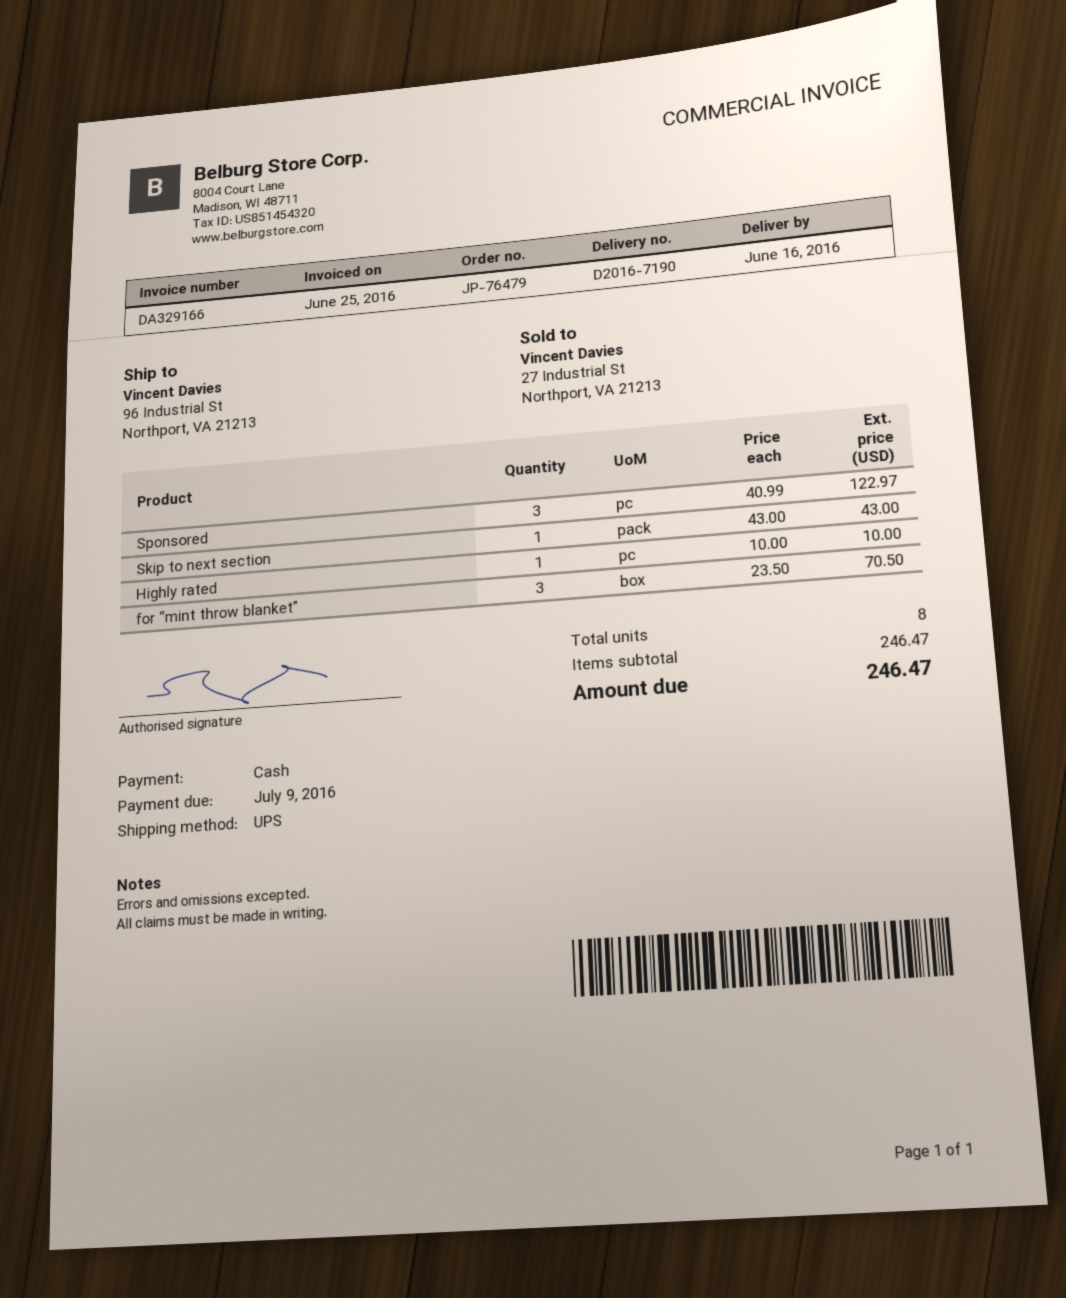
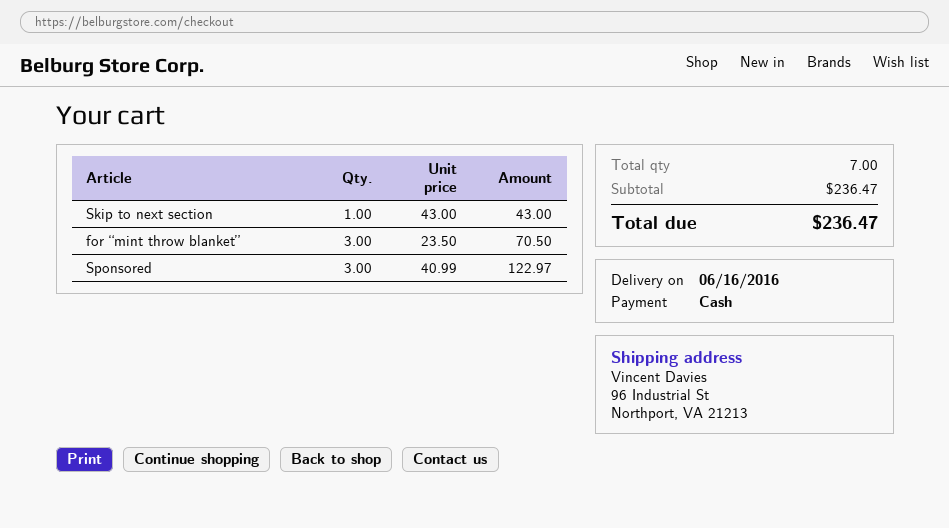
Highly rated: 1 x 10.00 = 10.00 -> none
total quantity: 8 -> 7
subtotal: 246.47 -> 236.47
total: 246.47 -> 236.47

